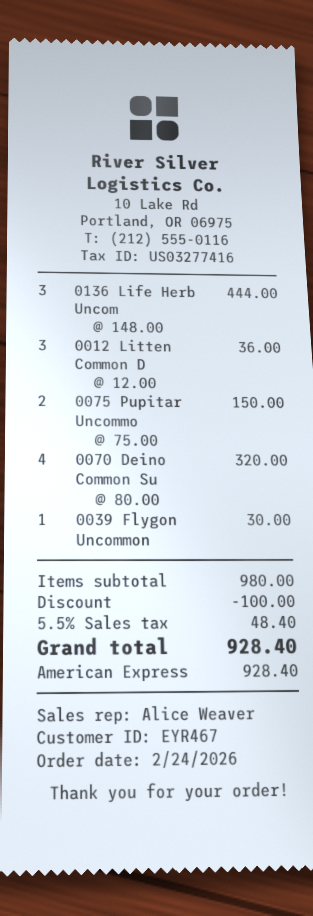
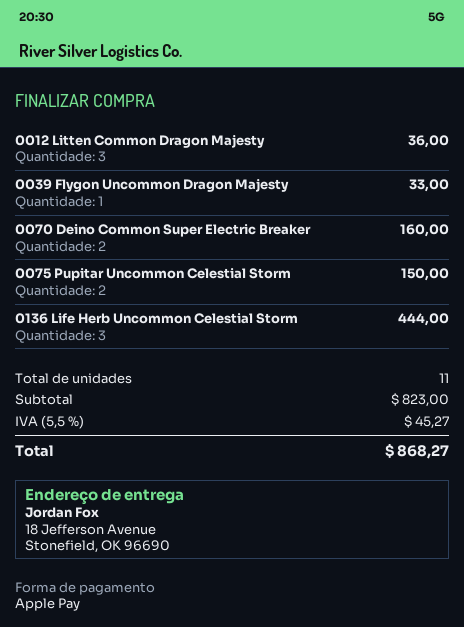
payment method: American Express -> Apple Pay
0070 Deino Common Su: 4 for 320.00 -> 2 for 160.00
0039 Flygon Uncommon: 1 for 30.00 -> 1 for 33.00
subtotal: 980.00 -> 823.00
discount: 100.00 -> none
tax: 5.5% = 48.40 -> 5.5% = 45.27
total: 928.40 -> 868.27

